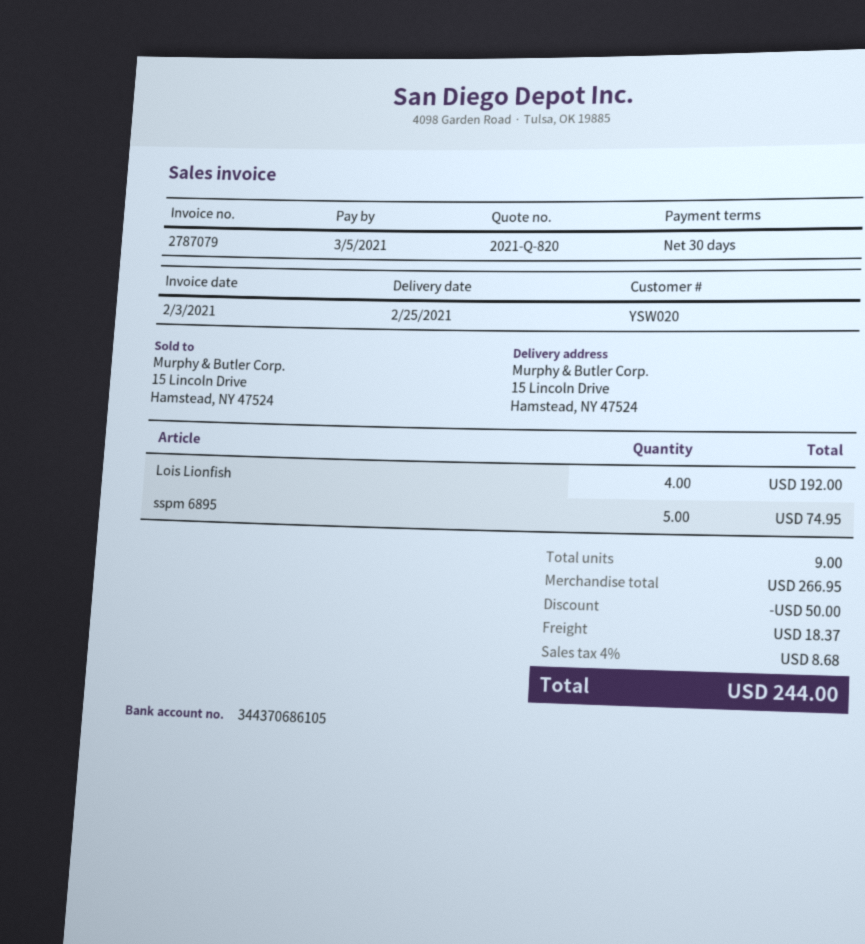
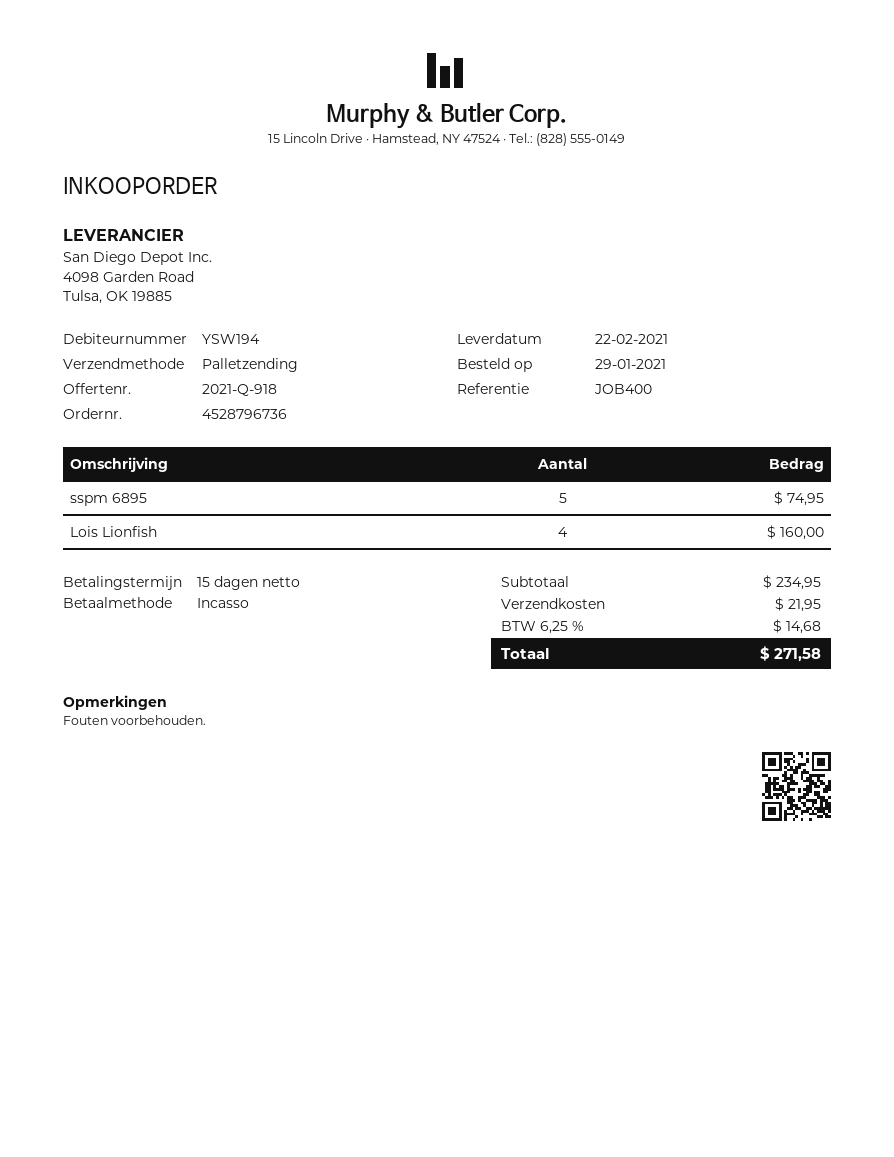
quote number: 2021-Q-820 -> 2021-Q-918
delivery date: 2021-02-25 -> 2021-02-22
payment terms: 30 days -> 15 days
customer number: YSW020 -> YSW194
Lois Lionfish: 4 for 192.00 -> 4 for 160.00
subtotal: 266.95 -> 234.95
discount: 50.00 -> none
shipping: 18.37 -> 21.95
tax: 4% = 8.68 -> 6.25% = 14.68
total: 244.00 -> 271.58

